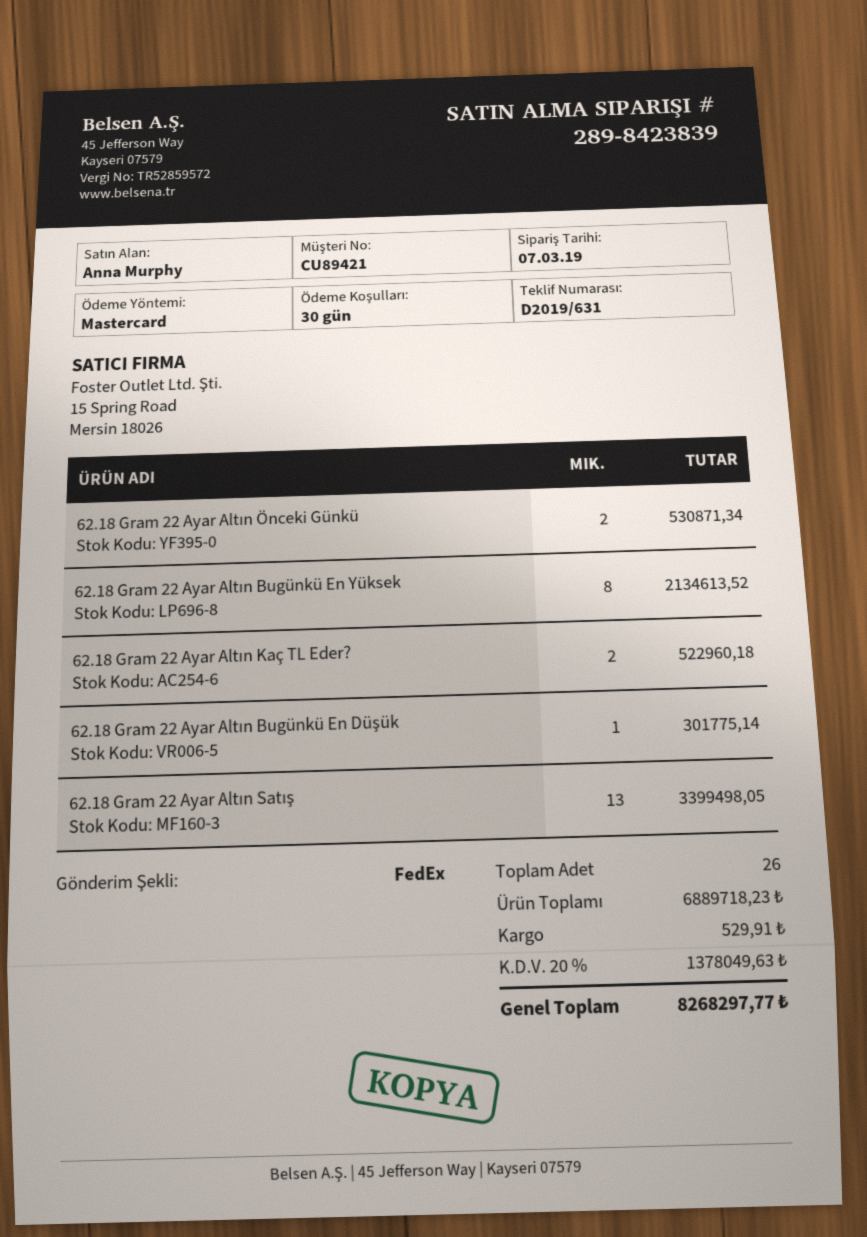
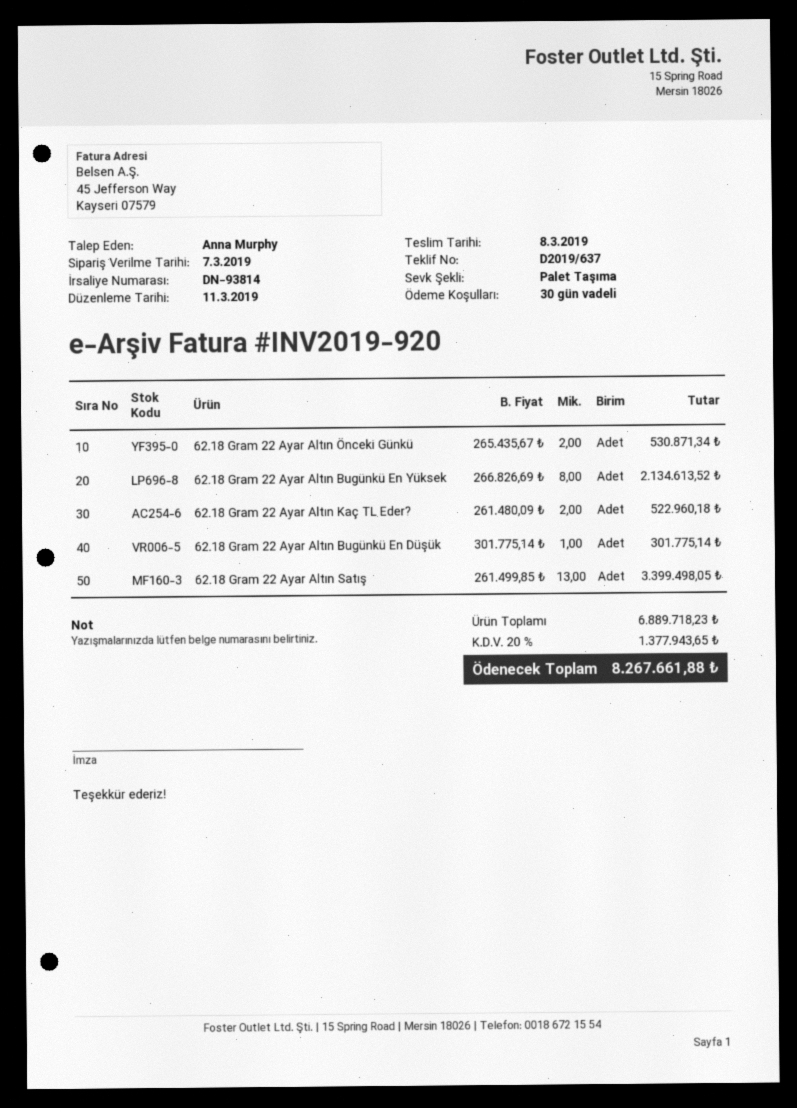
quote number: D2019/631 -> D2019/637
shipping method: FedEx -> pallet freight
shipping: 529.91 -> none
tax: 20% = 1378049.63 -> 20% = 1377943.65
total: 8268297.77 -> 8267661.88

